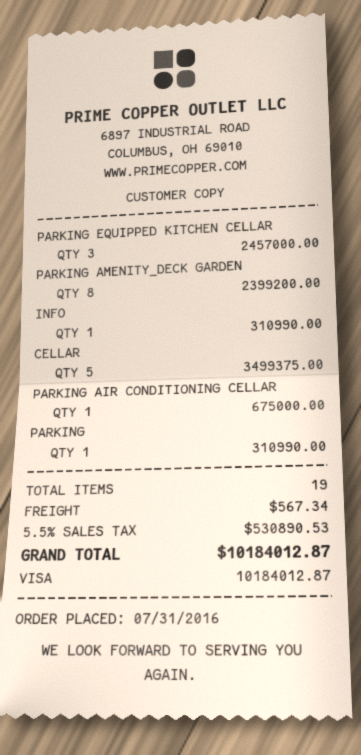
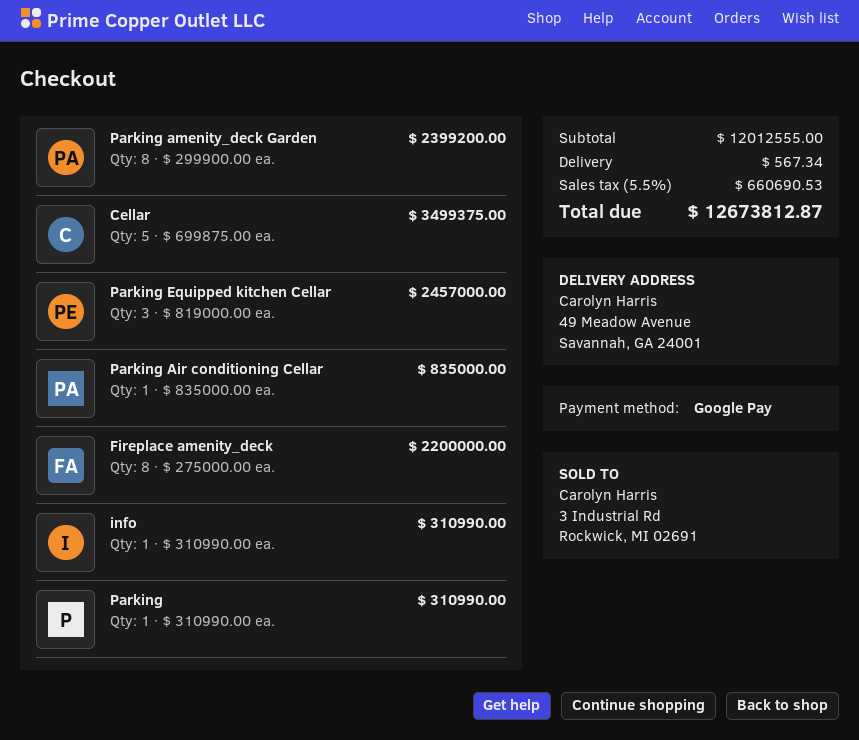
payment method: Visa -> Google Pay
PARKING AIR CONDITIONING CELLAR: 1 for 675000.00 -> 1 for 835000.00
Fireplace amenity_deck: none -> 8 for 2200000.00
tax: 5.5% = 530890.53 -> 5.5% = 660690.53
total: 10184012.87 -> 12673812.87

